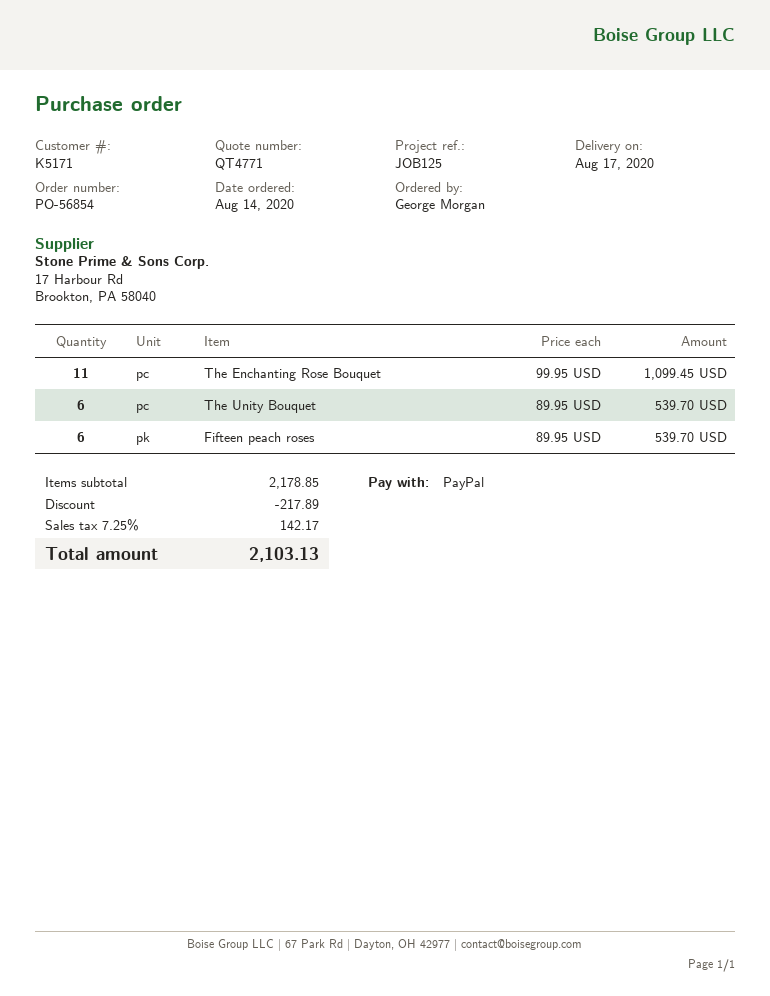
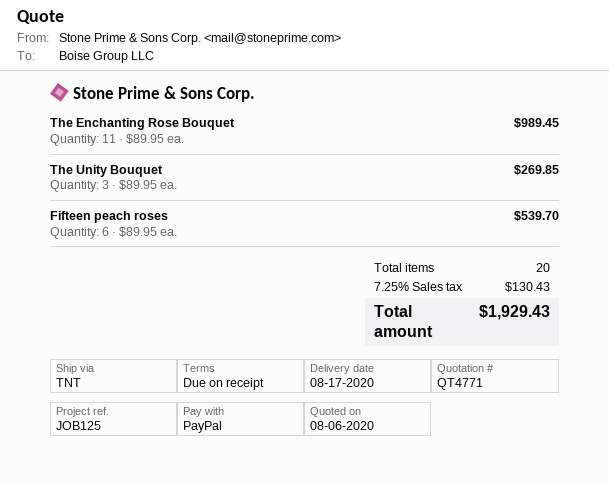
The Enchanting Rose Bouquet: 11 x 99.95 = 1099.45 -> 11 x 89.95 = 989.45
The Unity Bouquet: 6 x 89.95 = 539.70 -> 3 x 89.95 = 269.85
discount: 217.89 -> none
tax: 7.25% = 142.17 -> 7.25% = 130.43
total: 2103.13 -> 1929.43

